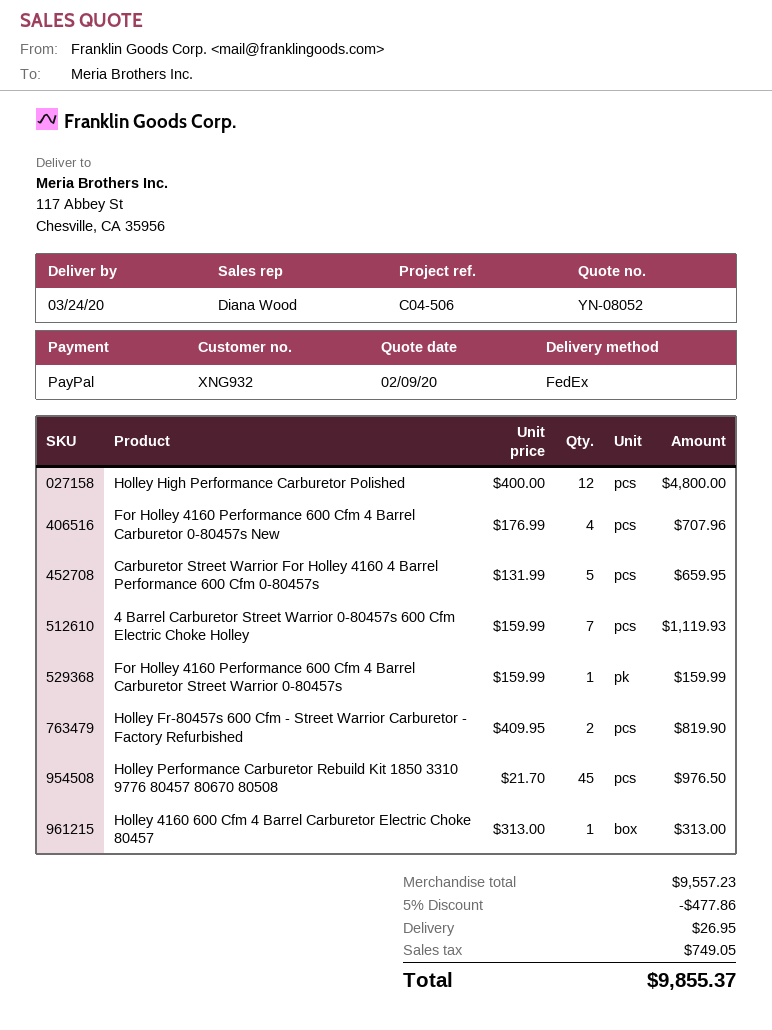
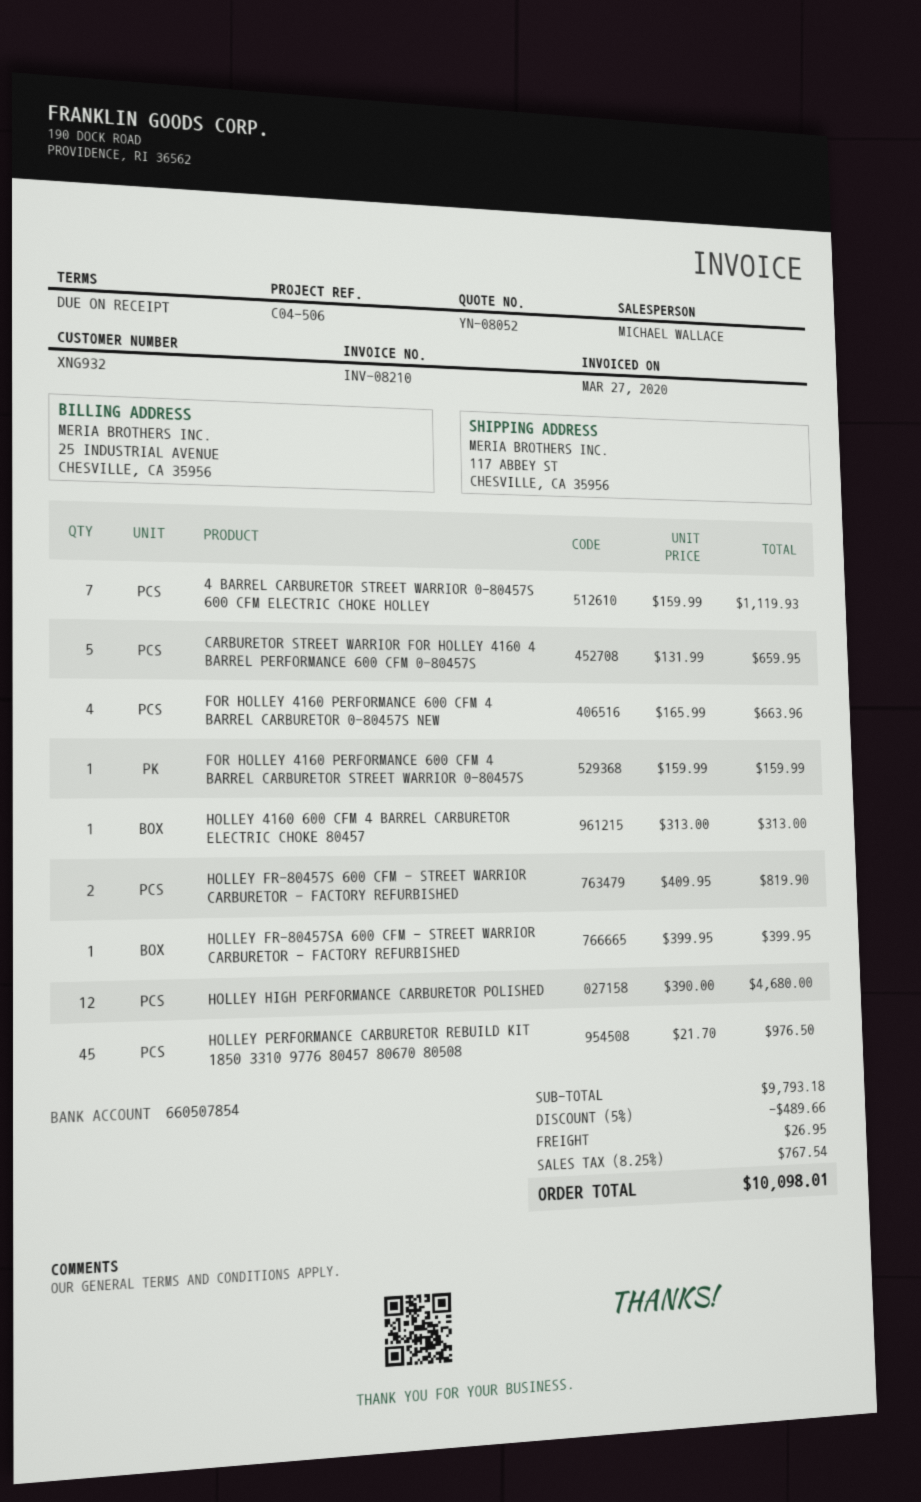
sales rep: Diana Wood -> MICHAEL WALLACE
Holley High Performance Carburetor Polished: 12 x 400.00 = 4800.00 -> 12 x 390.00 = 4680.00
For Holley 4160 Performance 600 Cfm 4 Barrel Carburetor 0-80457s New: 4 x 176.99 = 707.96 -> 4 x 165.99 = 663.96
HOLLEY FR-80457SA 600 CFM - STREET WARRIOR CARBURETOR - FACTORY REFURBISHED: none -> 1 x 399.95 = 399.95
subtotal: 9557.23 -> 9793.18
discount: 5% = 477.86 -> 5% = 489.66
tax: 749.05 -> 767.54
total: 9855.37 -> 10098.01

